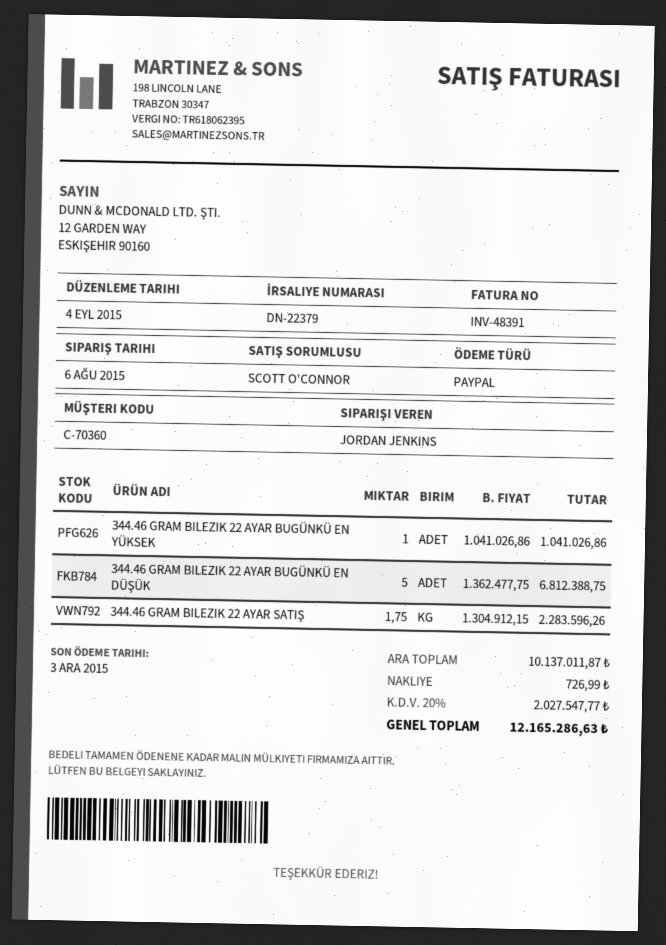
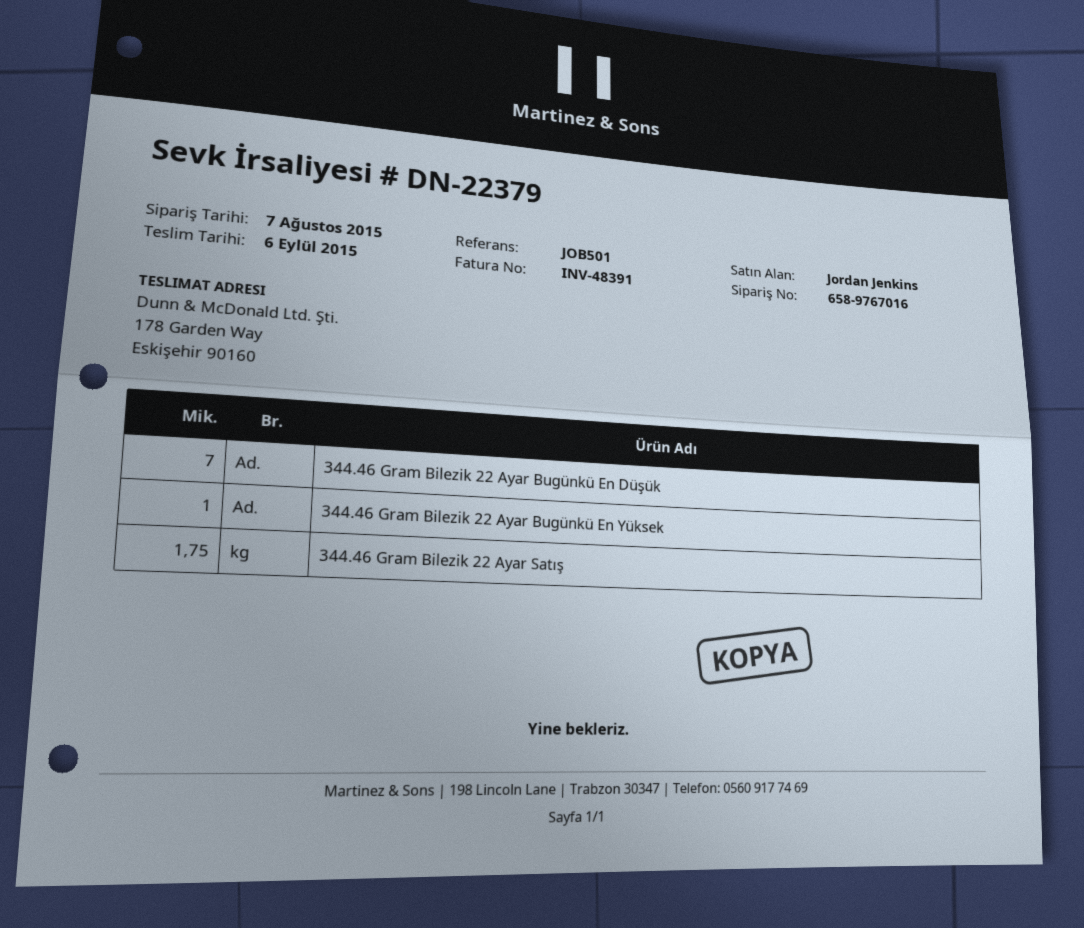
order date: 2015-08-06 -> 2015-08-07
344.46 GRAM BILEZIK 22 AYAR BUGÜNKÜ EN DÜŞÜK: 5 -> 7

